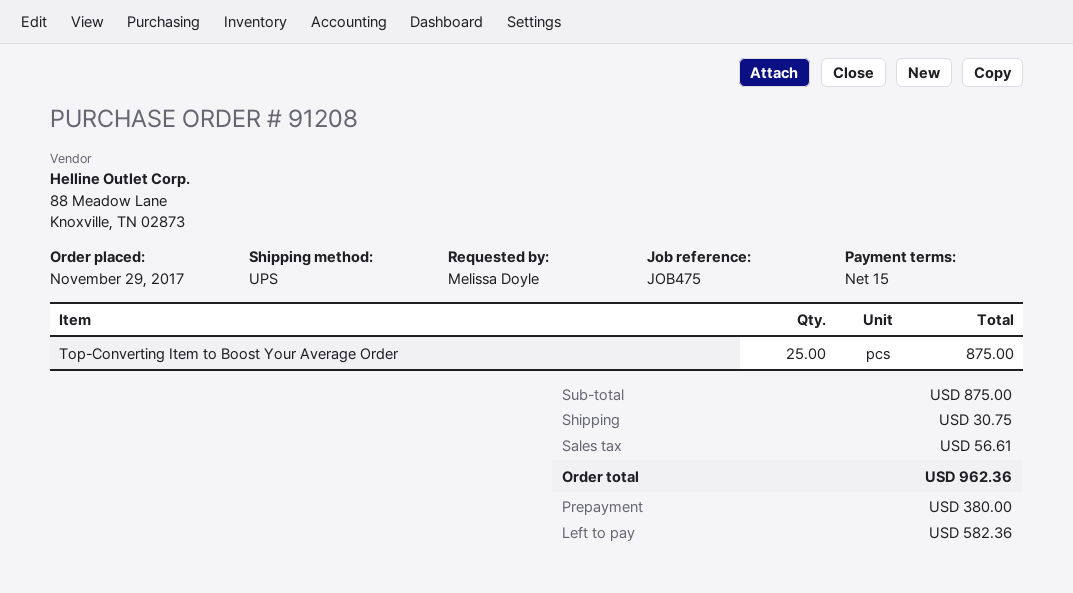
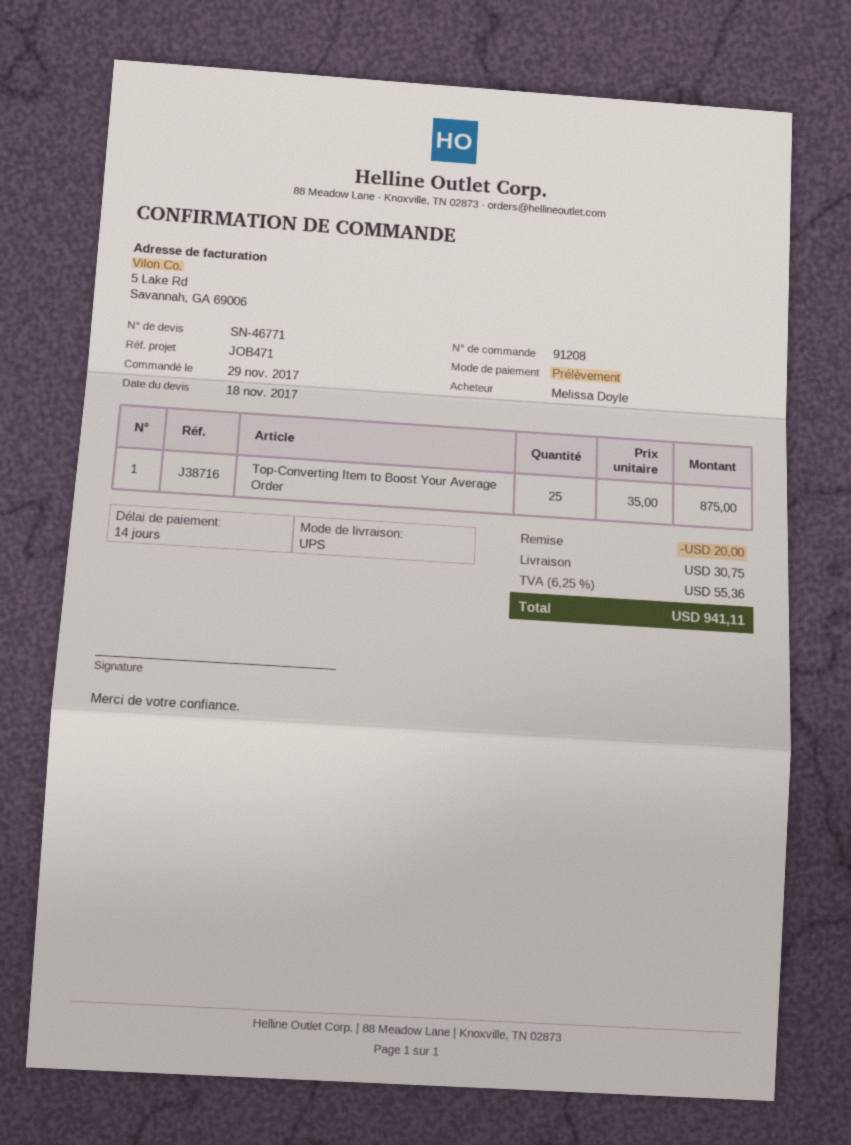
payment terms: 15 days -> 14 days
reference: JOB475 -> JOB471
discount: none -> 20.00
tax: 56.61 -> 55.36
total: 962.36 -> 941.11

